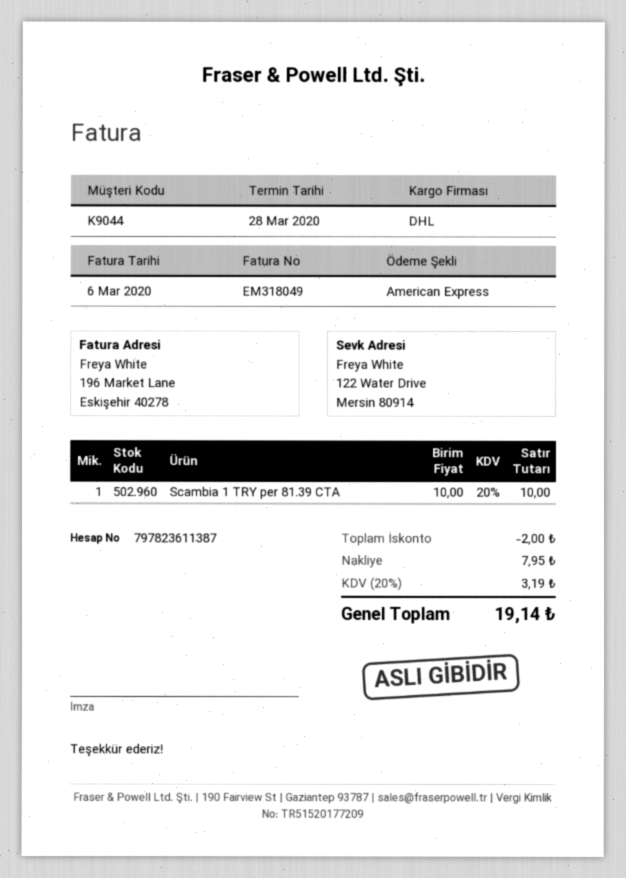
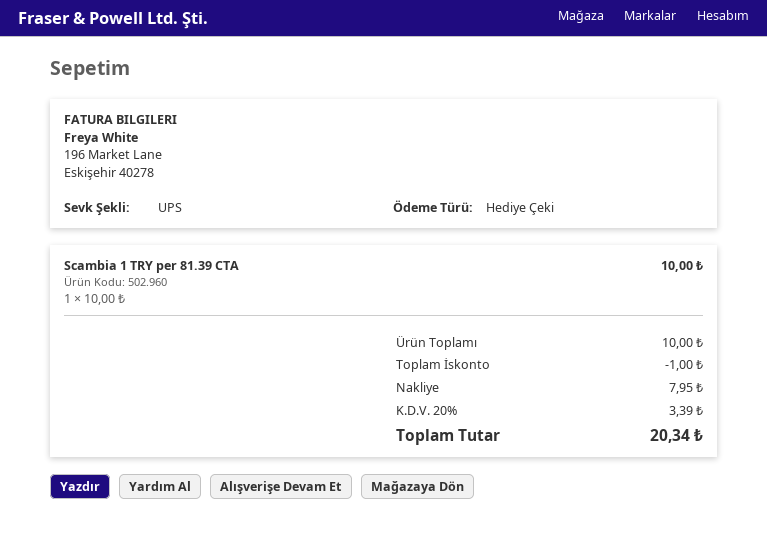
payment method: American Express -> gift card
shipping method: DHL -> UPS
discount: 2.00 -> 1.00
tax: 20% = 3.19 -> 20% = 3.39
total: 19.14 -> 20.34

